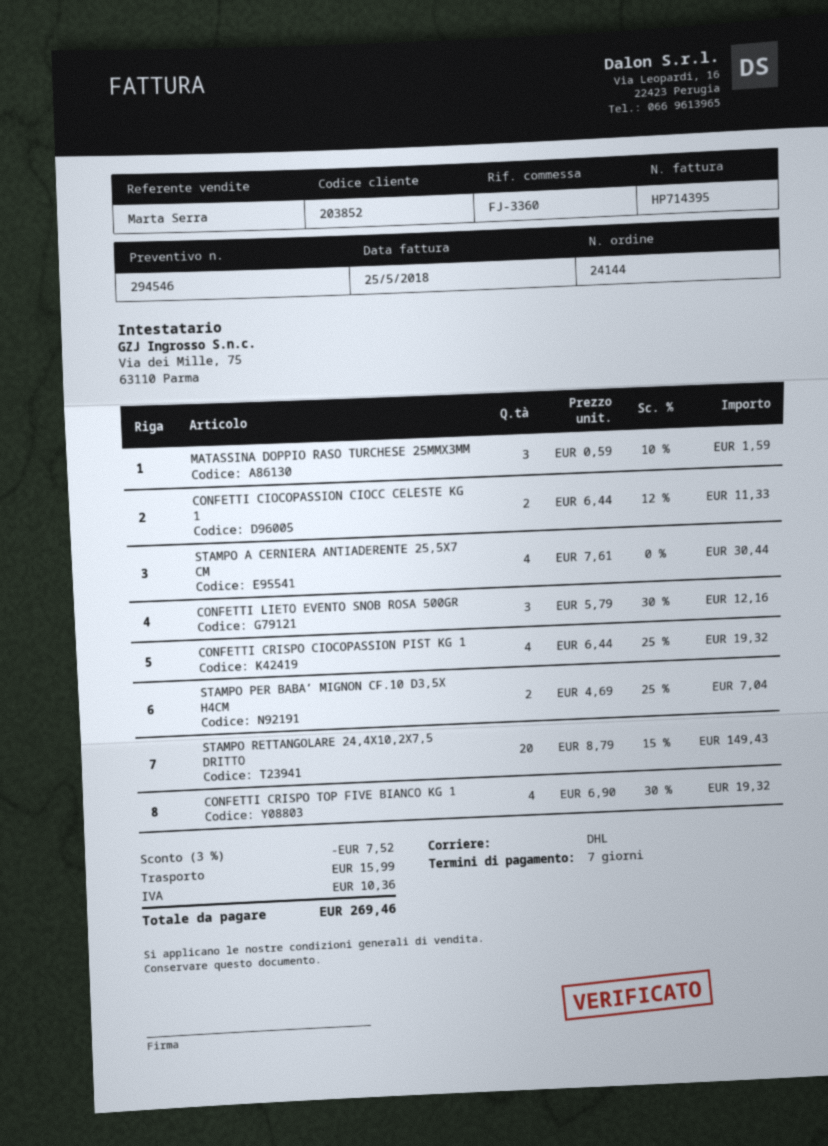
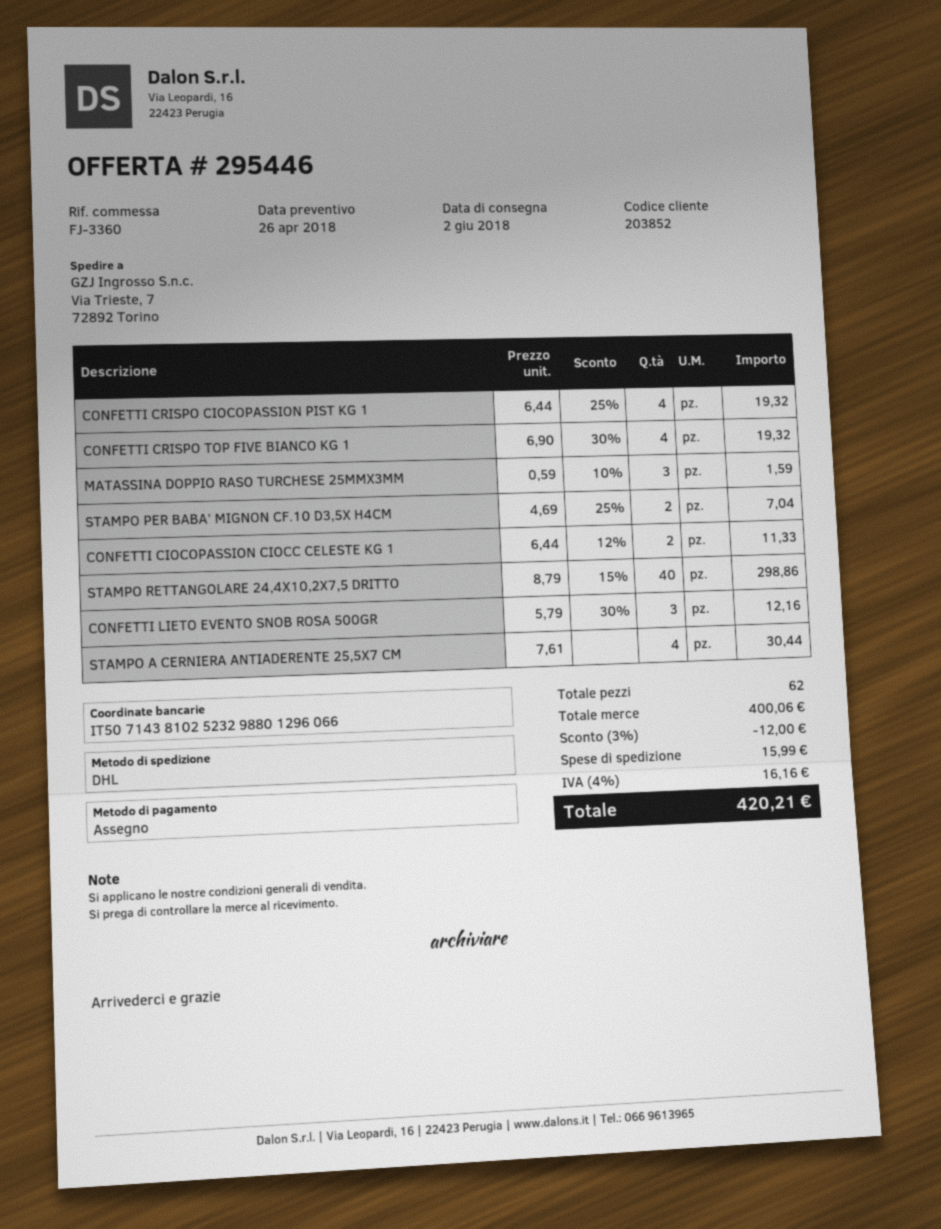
quote number: 294546 -> 295446
STAMPO RETTANGOLARE 24,4X10,2X7,5 DRITTO: 20 x 8.79 - 15% = 149.43 -> 40 x 8.79 - 15% = 298.86
discount: 3% = 7.52 -> 3% = 12.00
tax: 10.36 -> 16.16
total: 269.46 -> 420.21

